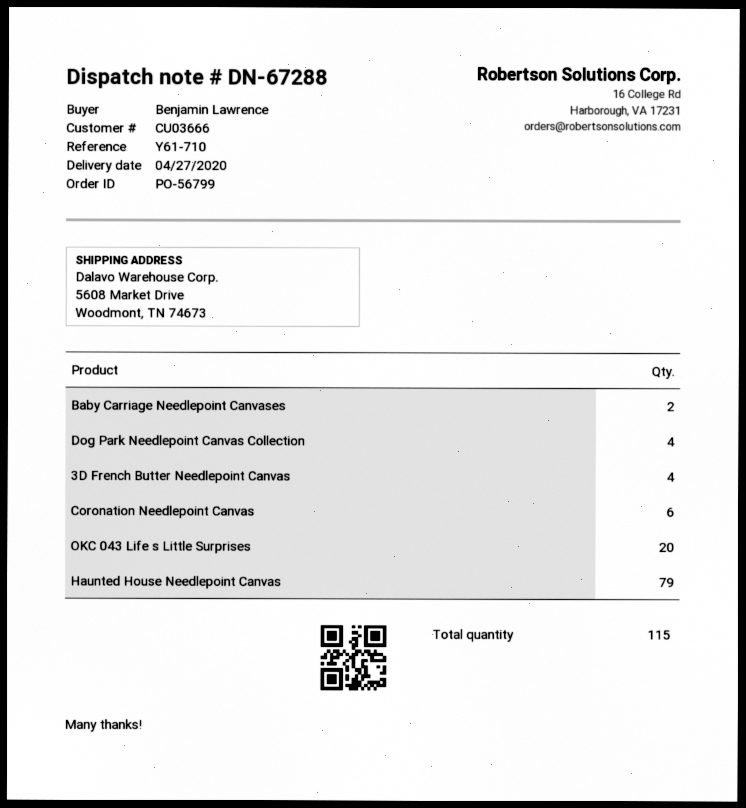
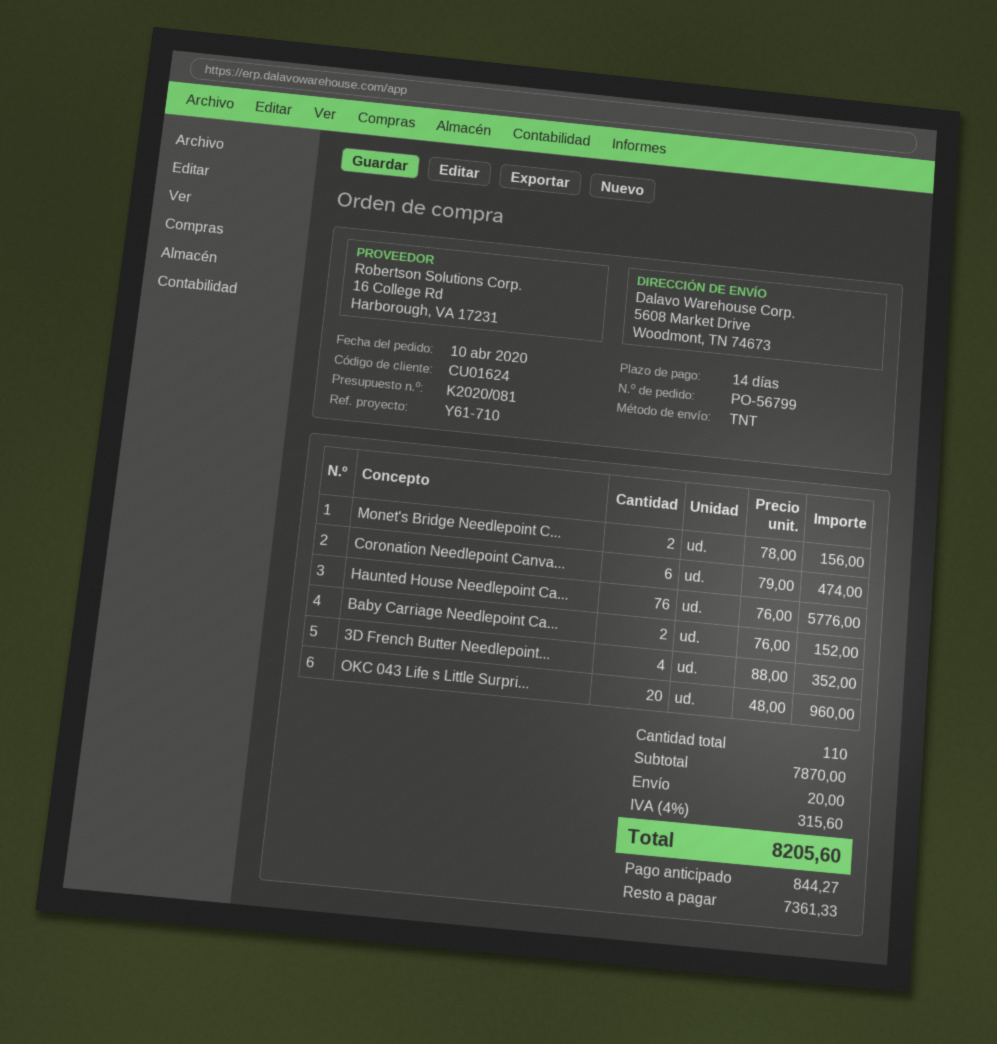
customer number: CU03666 -> CU01624
Dog Park Needlepoint Canvas Collection: 4 -> none
Haunted House Needlepoint Canvas: 79 -> 76
Monet's Bridge Needlepoint C...: none -> 2
total quantity: 115 -> 110

